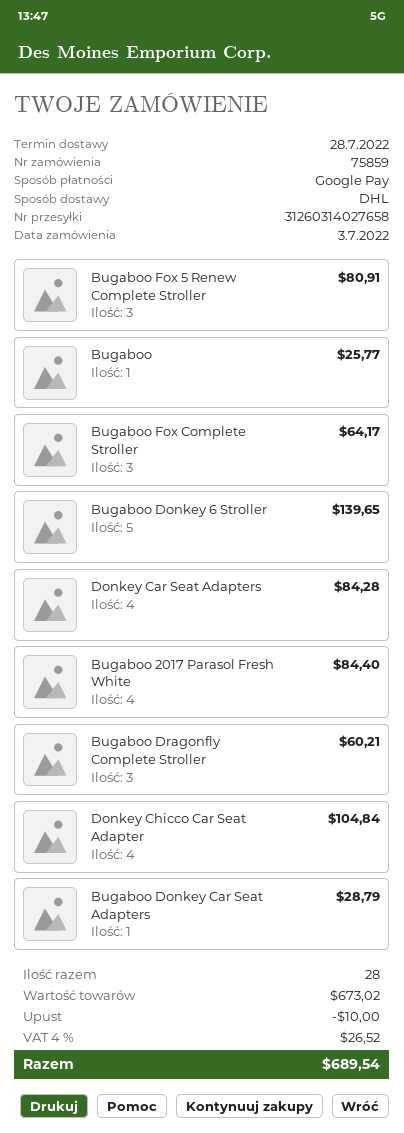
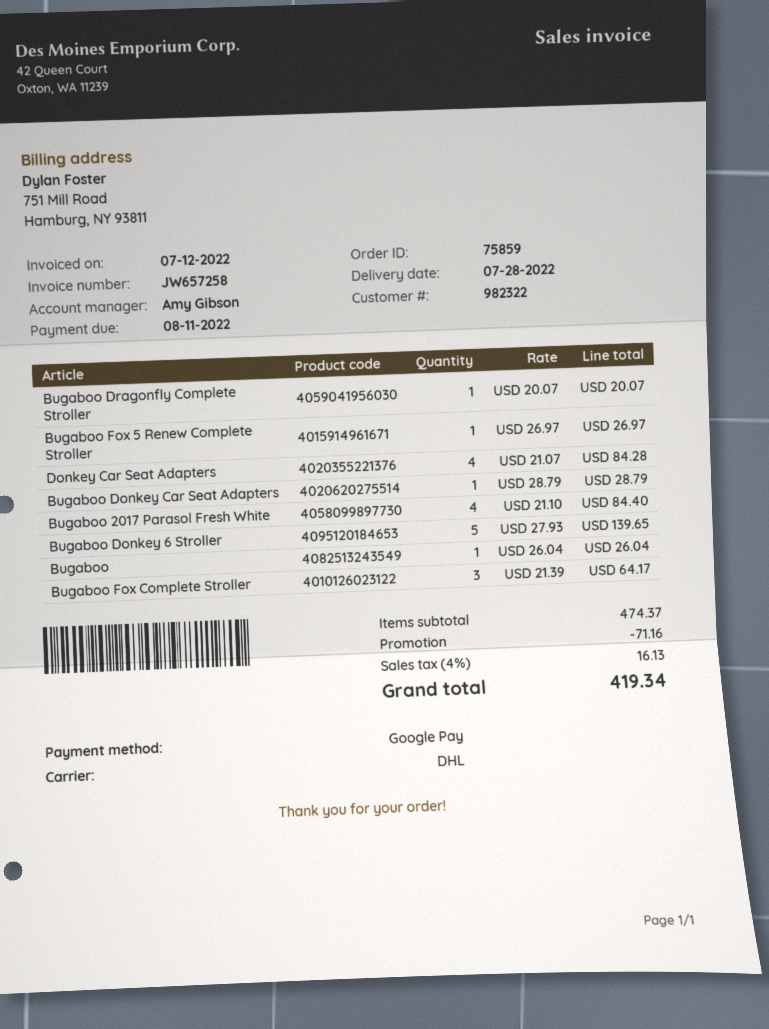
Bugaboo Fox 5 Renew Complete Stroller: 3 for 80.91 -> 1 for 26.97
Bugaboo: 1 for 25.77 -> 1 for 26.04
Bugaboo Dragonfly Complete Stroller: 3 for 60.21 -> 1 for 20.07
Donkey Chicco Car Seat Adapter: 4 for 104.84 -> none
subtotal: 673.02 -> 474.37
discount: 10.00 -> 71.16
tax: 4% = 26.52 -> 4% = 16.13
total: 689.54 -> 419.34

